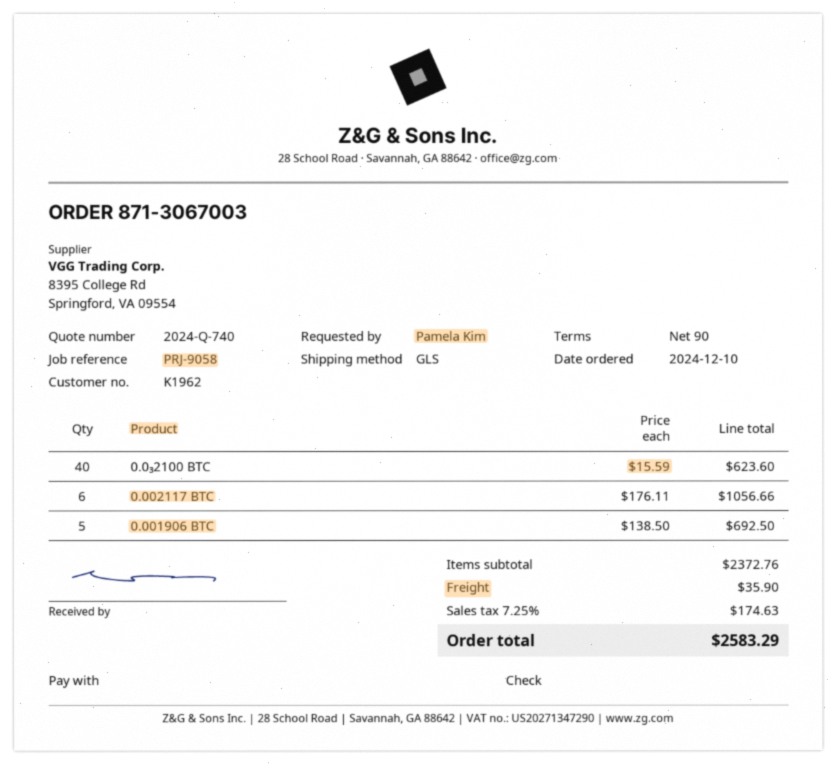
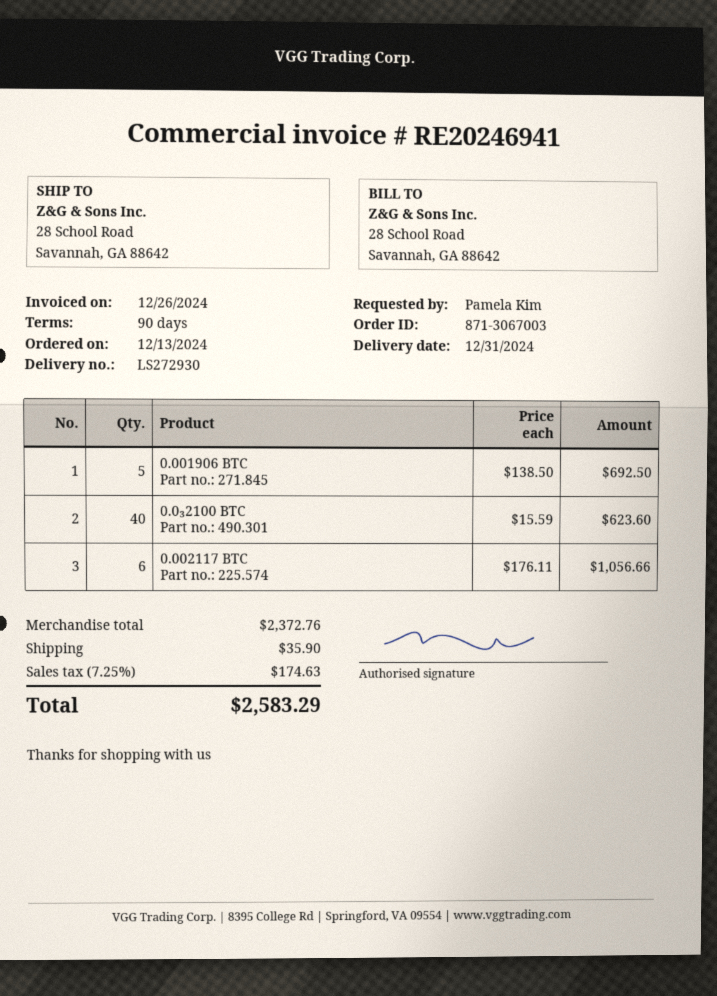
order date: 2024-12-10 -> 2024-12-13

